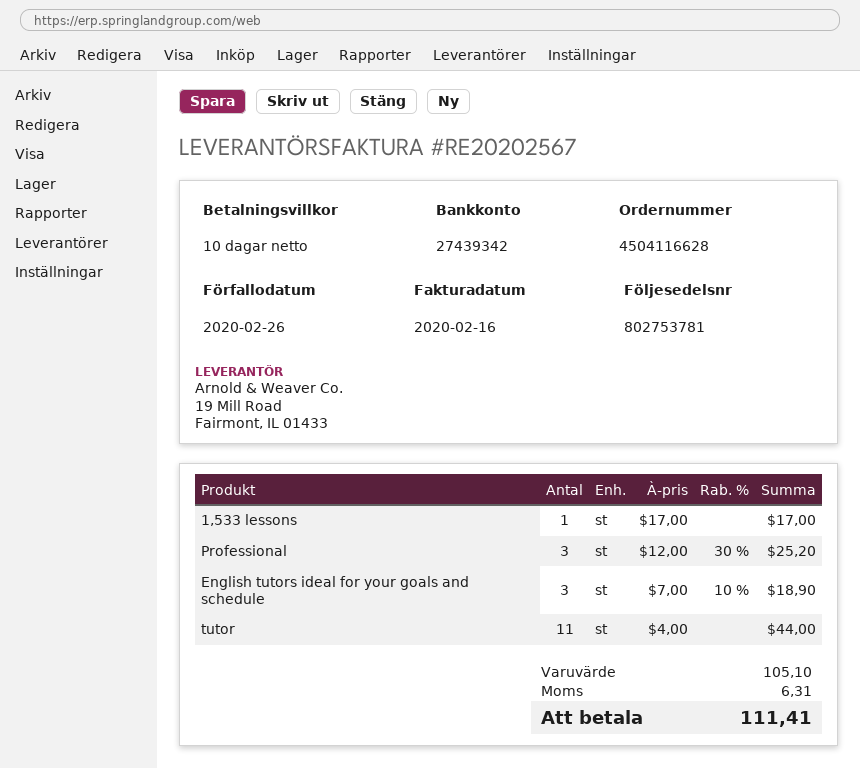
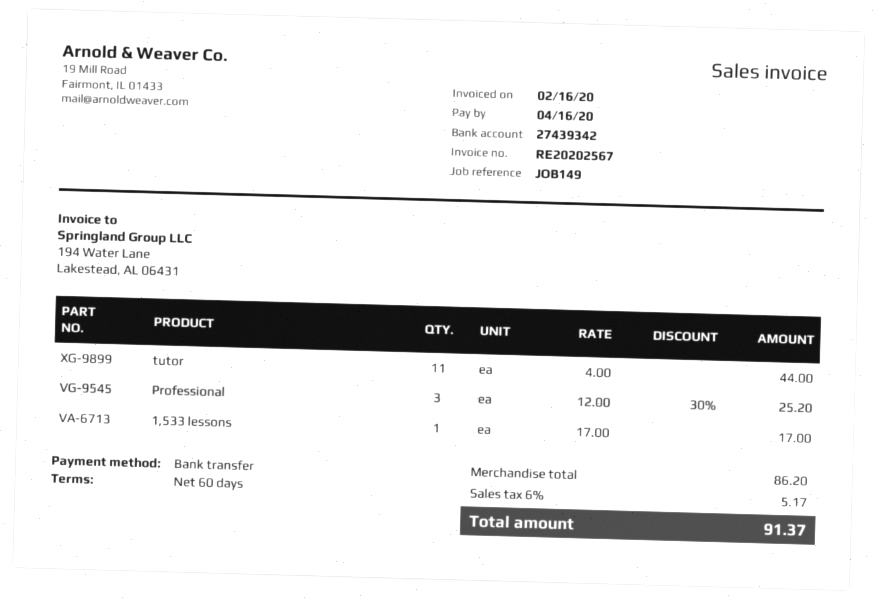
payment terms: 10 days -> 60 days
due date: 2020-02-26 -> 2020-04-16
English tutors ideal for your goals and schedule: 3 x 7.00 - 10% = 18.90 -> none
subtotal: 105.10 -> 86.20
tax: 6.31 -> 5.17
total: 111.41 -> 91.37

